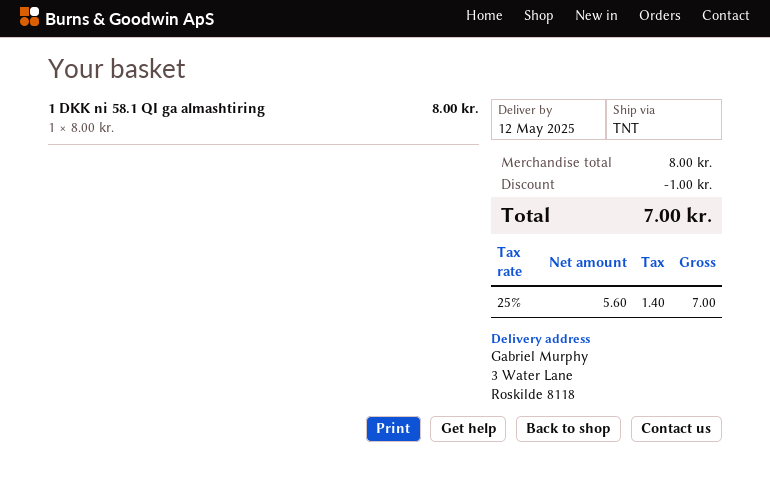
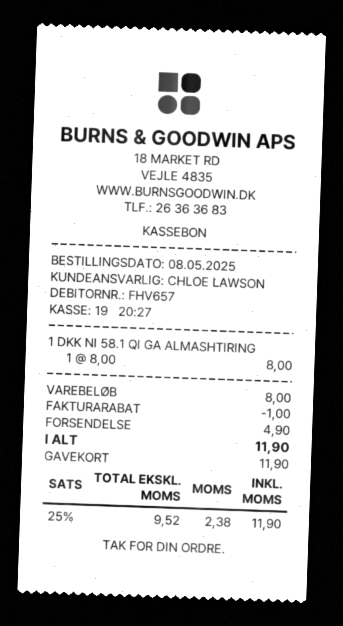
shipping: none -> 4.90
net: 5.60 -> 9.52
tax: 25% = 1.40 -> 25% = 2.38
total: 7.00 -> 11.90

